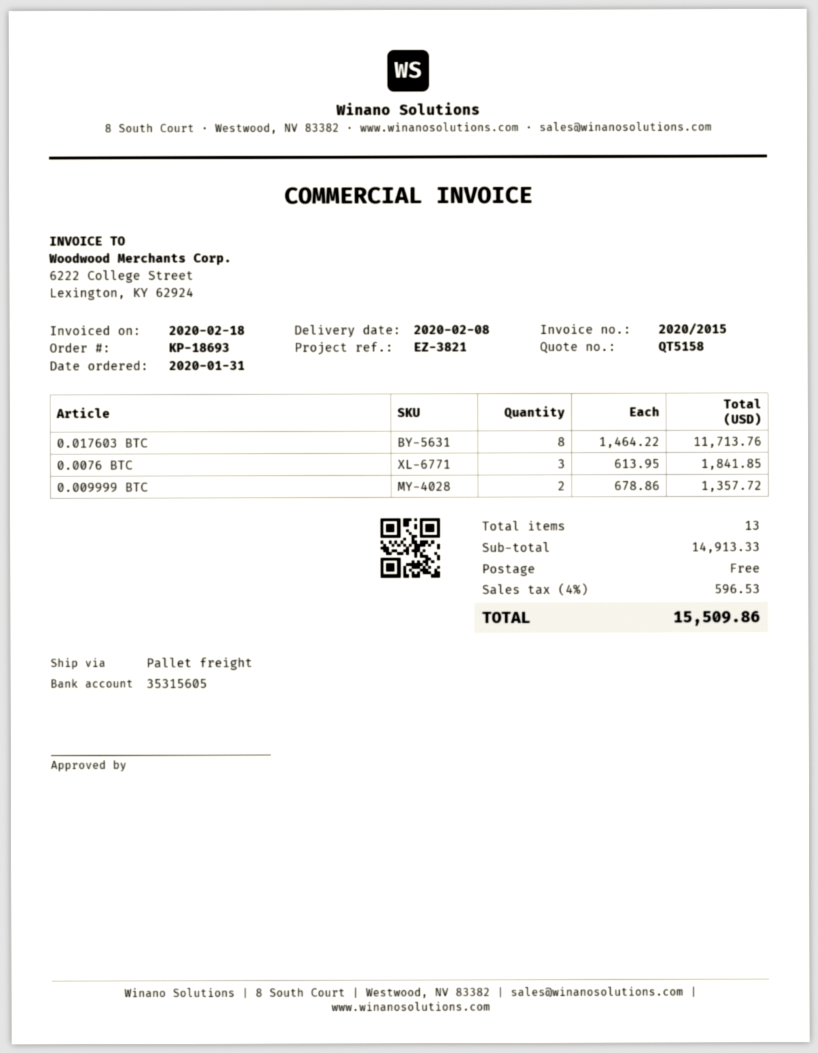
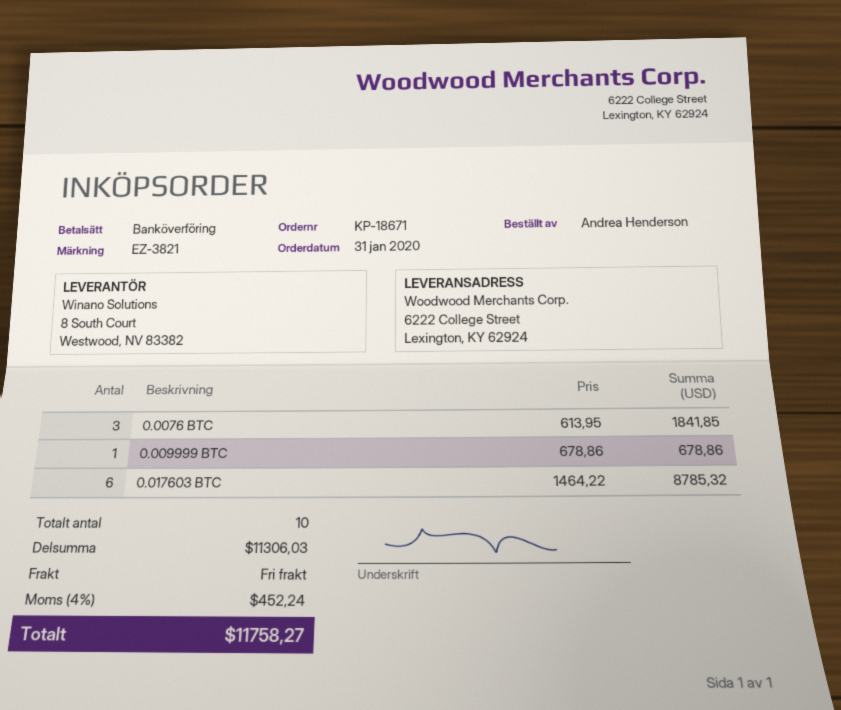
order number: KP-18693 -> KP-18671
0.017603 BTC: 8 x 1464.22 = 11713.76 -> 6 x 1464.22 = 8785.32
0.009999 BTC: 2 x 678.86 = 1357.72 -> 1 x 678.86 = 678.86
total quantity: 13 -> 10
subtotal: 14913.33 -> 11306.03
tax: 4% = 596.53 -> 4% = 452.24
total: 15509.86 -> 11758.27

